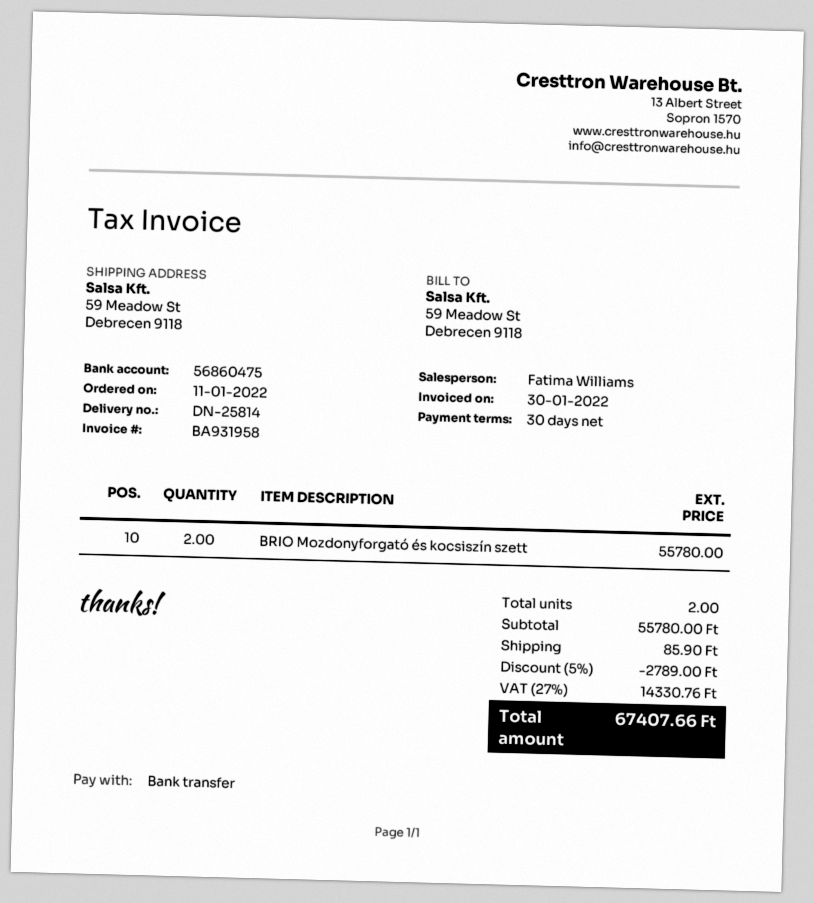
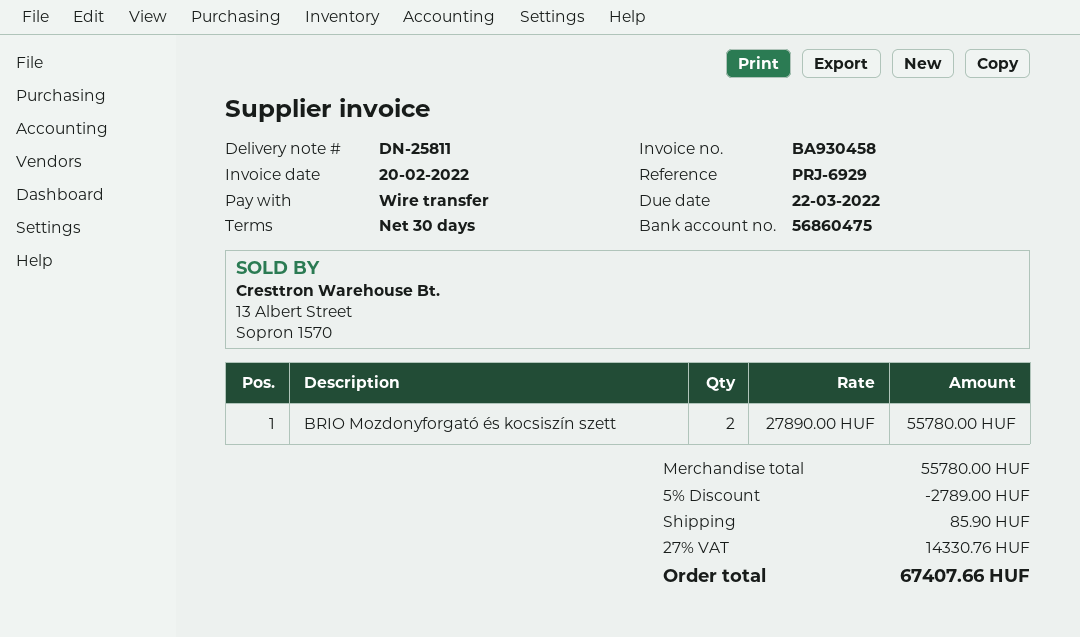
delivery note number: DN-25814 -> DN-25811
invoice number: BA931958 -> BA930458
invoice date: 2022-01-30 -> 2022-02-20

